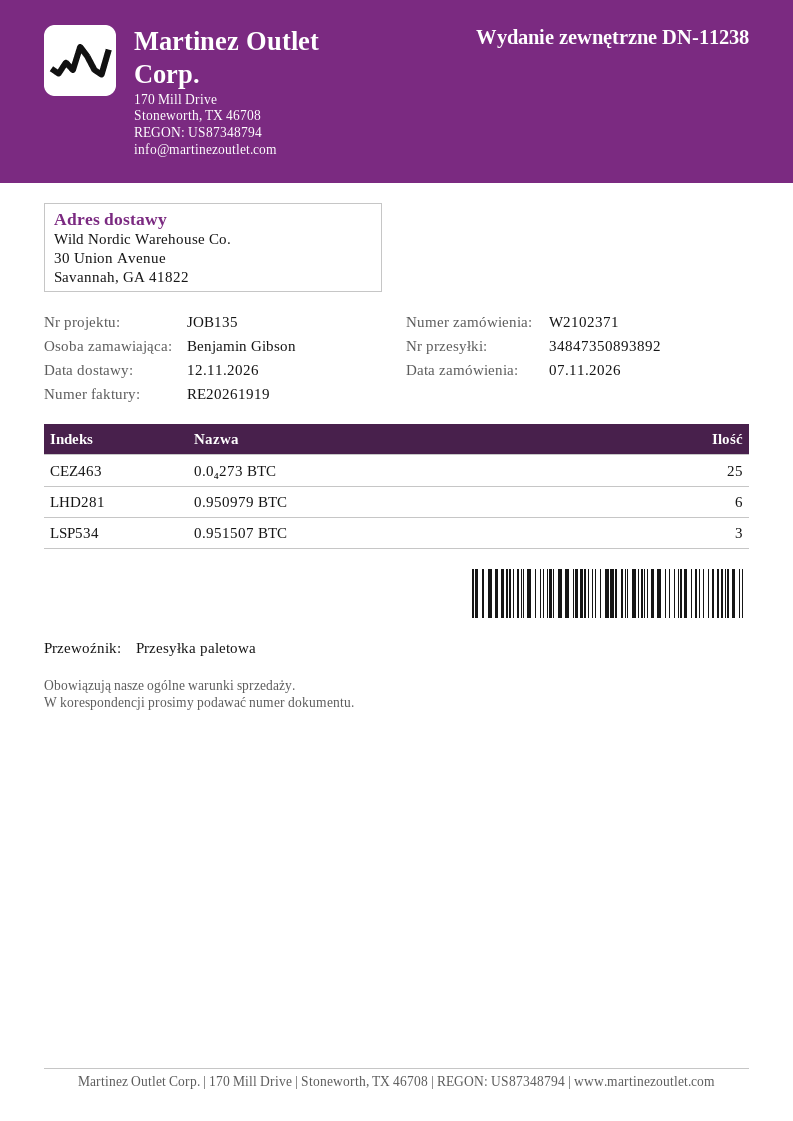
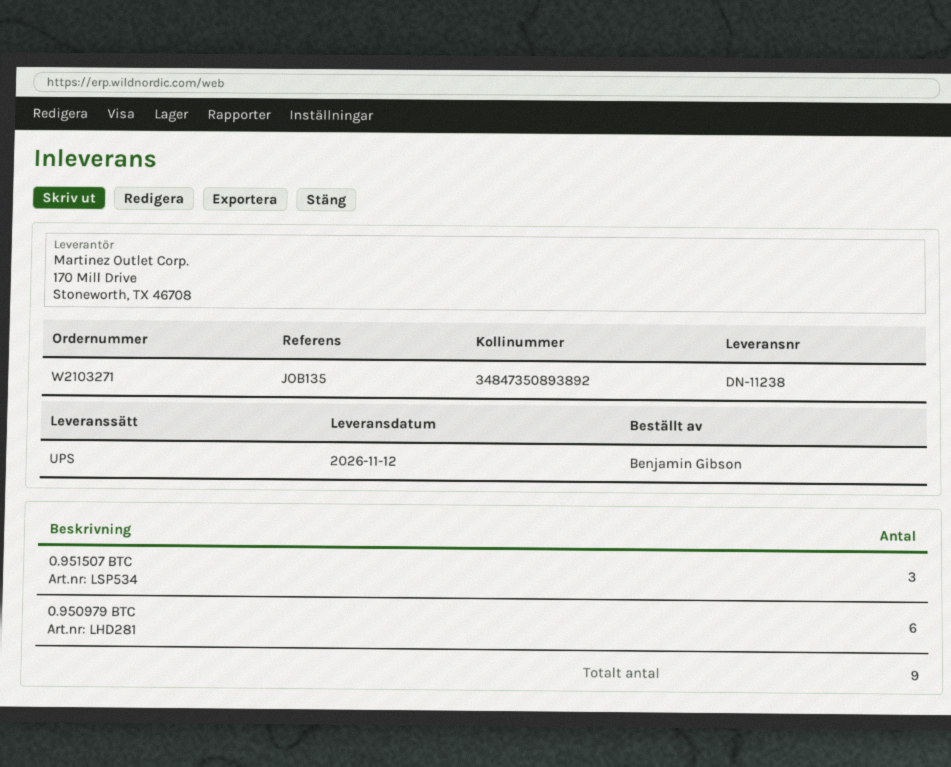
order number: W2102371 -> W2103271
shipping method: pallet freight -> UPS
0.0₄273 BTC: 25 -> none

